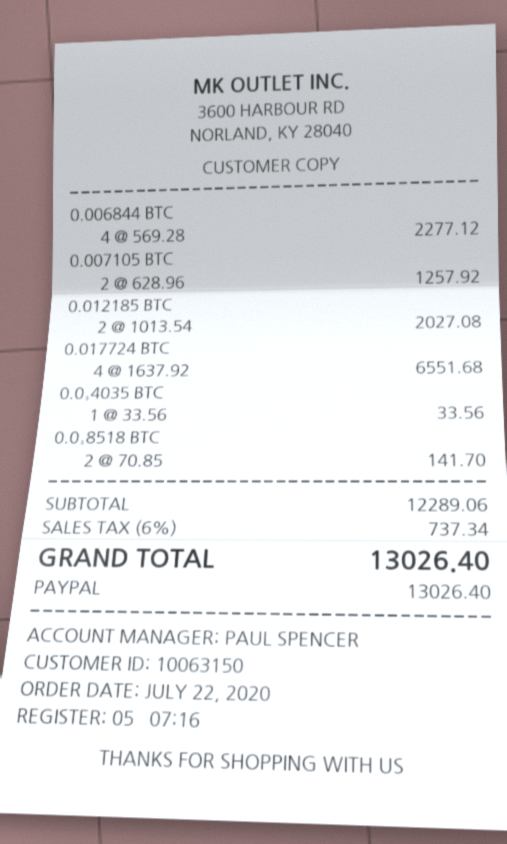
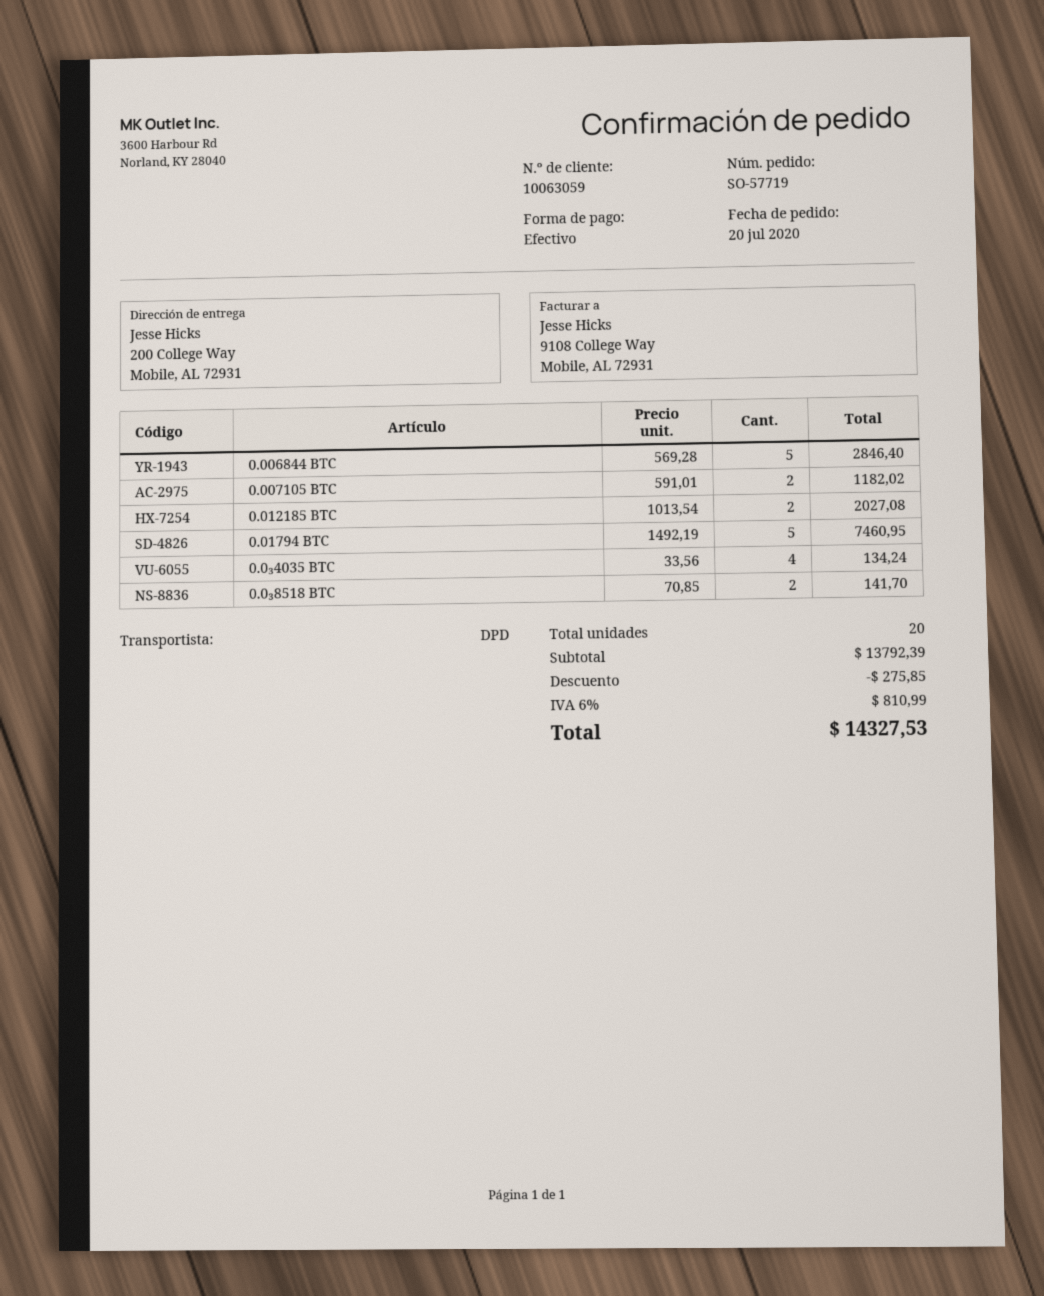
order date: 2020-07-22 -> 2020-07-20
customer number: 10063150 -> 10063059
payment method: PayPal -> cash
0.006844 BTC: 4 x 569.28 = 2277.12 -> 5 x 569.28 = 2846.40
0.007105 BTC: 2 x 628.96 = 1257.92 -> 2 x 591.01 = 1182.02
0.017724 BTC: 4 x 1637.92 = 6551.68 -> none
0.0₃4035 BTC: 1 x 33.56 = 33.56 -> 4 x 33.56 = 134.24
0.01794 BTC: none -> 5 x 1492.19 = 7460.95
subtotal: 12289.06 -> 13792.39
discount: none -> 275.85
tax: 6% = 737.34 -> 6% = 810.99
total: 13026.40 -> 14327.53

